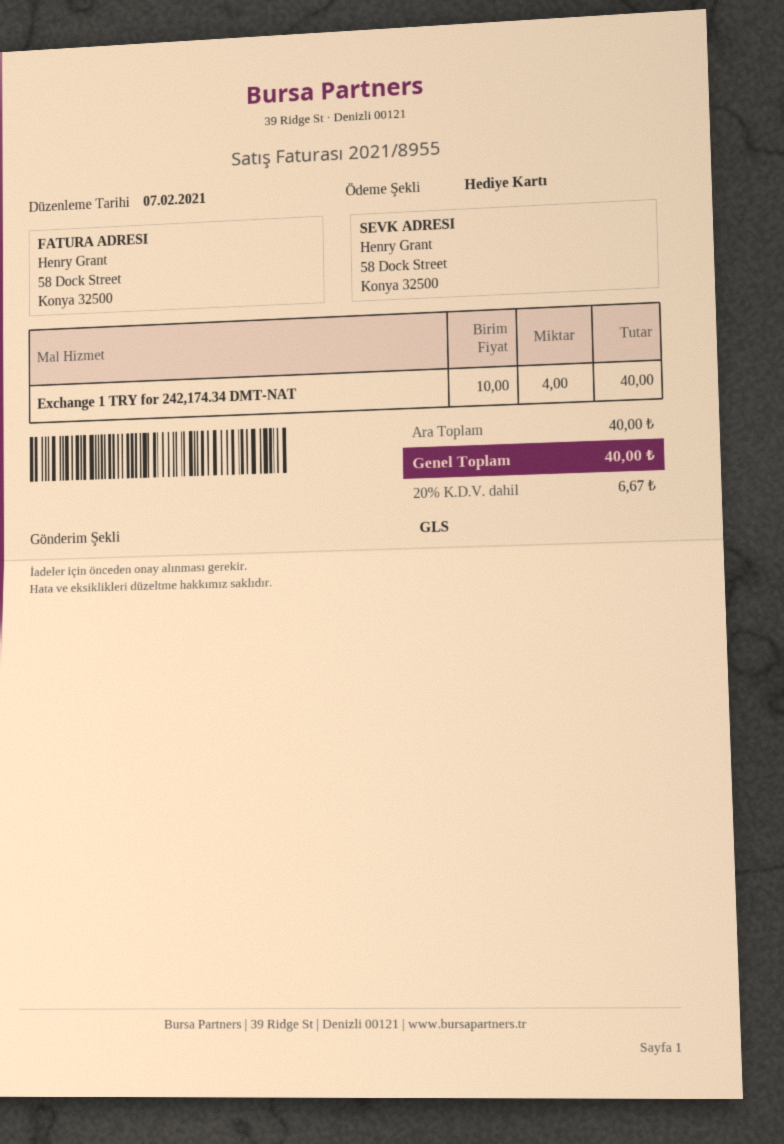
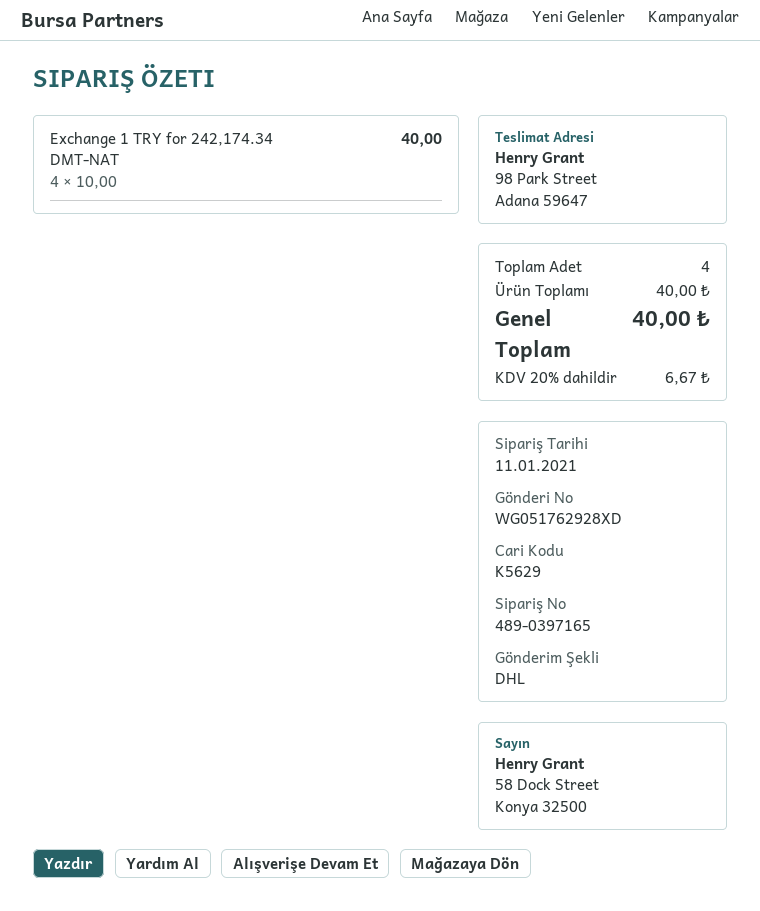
shipping method: GLS -> DHL
ship to: 58 Dock Street, Konya 32500 -> 98 Park Street, Adana 59647

